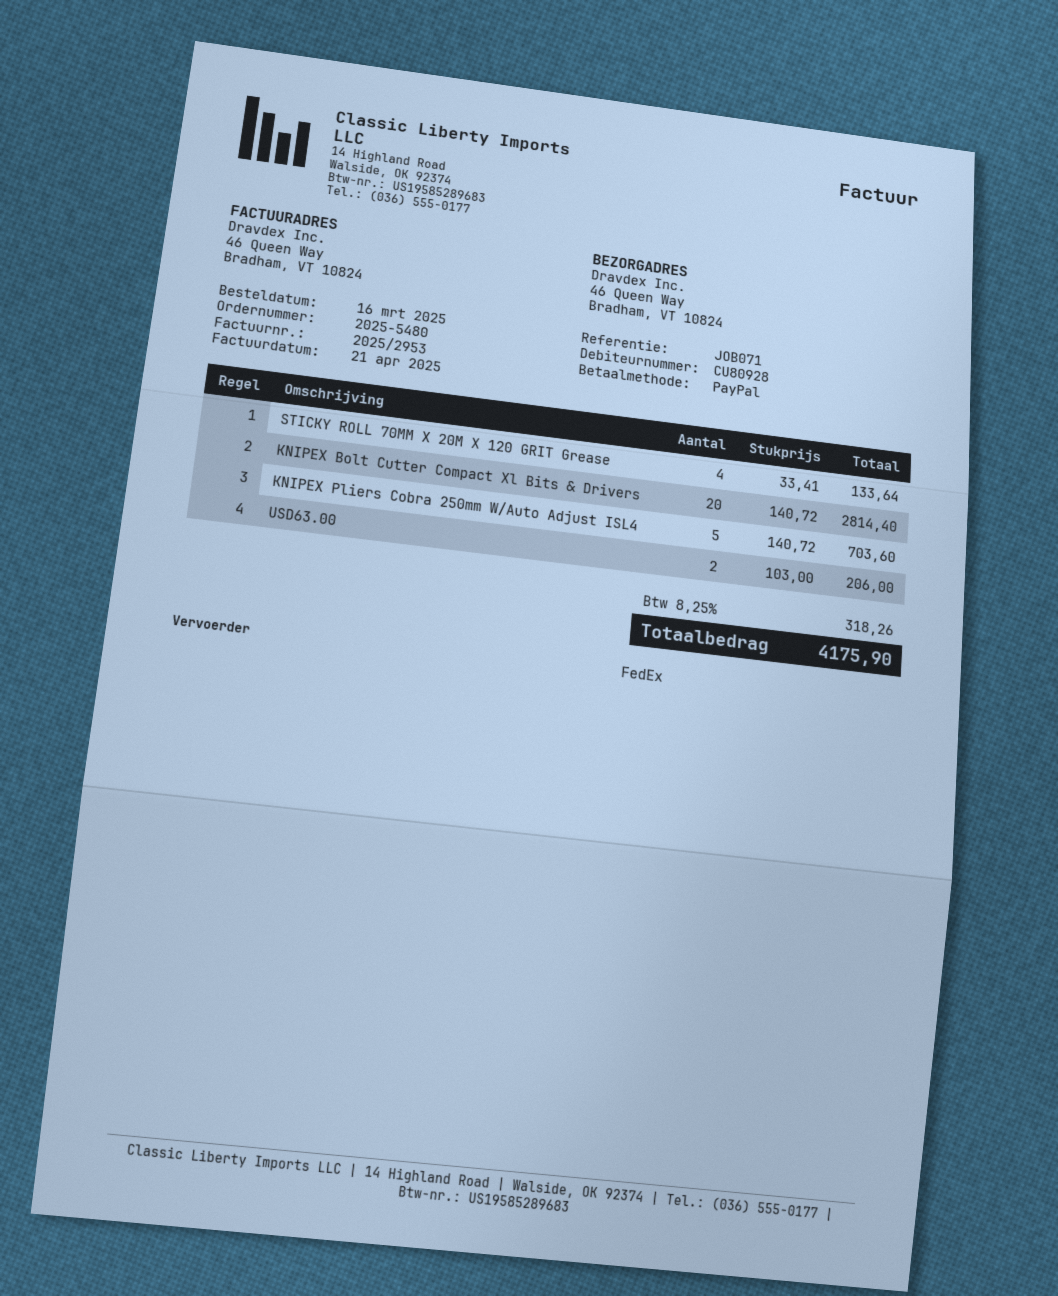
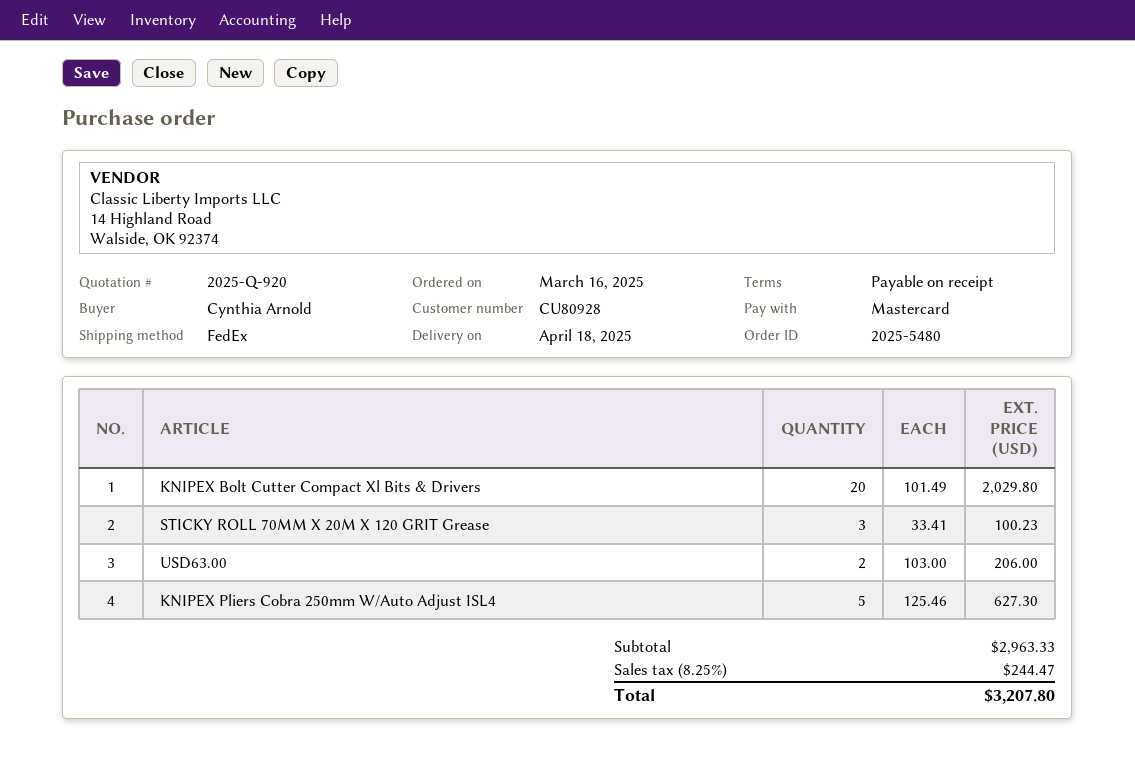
payment method: PayPal -> Mastercard
STICKY ROLL 70MM X 20M X 120 GRIT Grease: 4 x 33.41 = 133.64 -> 3 x 33.41 = 100.23
KNIPEX Bolt Cutter Compact Xl Bits & Drivers: 20 x 140.72 = 2814.40 -> 20 x 101.49 = 2029.80
KNIPEX Pliers Cobra 250mm W/Auto Adjust ISL4: 5 x 140.72 = 703.60 -> 5 x 125.46 = 627.30
tax: 8.25% = 318.26 -> 8.25% = 244.47
total: 4175.90 -> 3207.80

